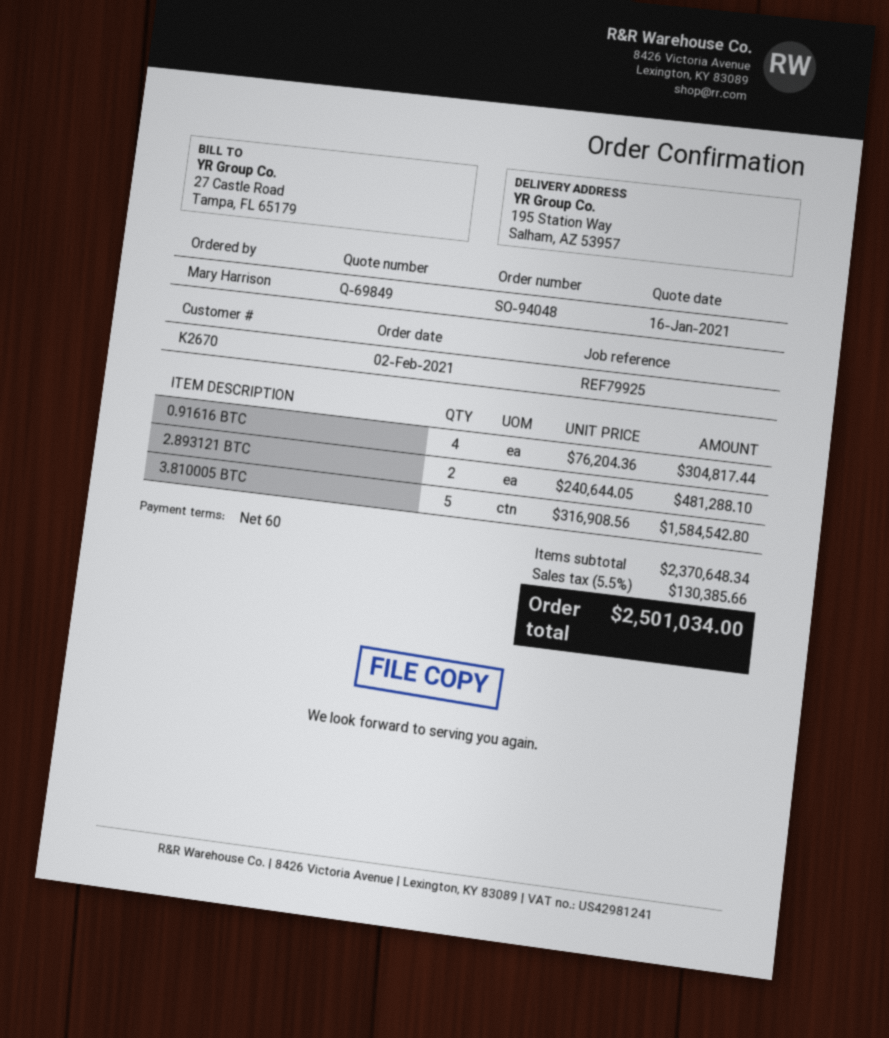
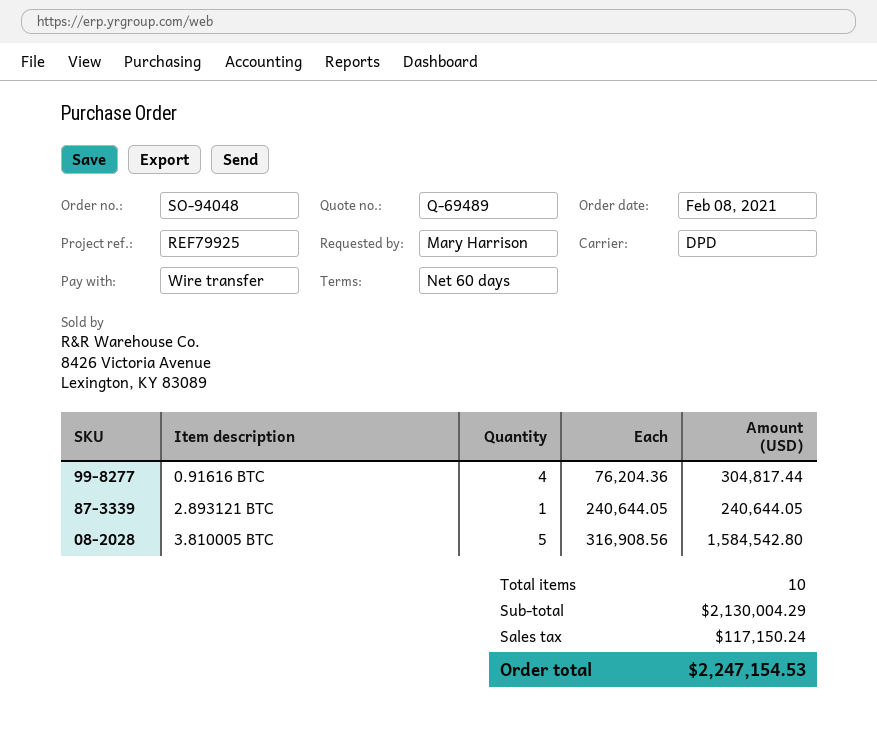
quote number: Q-69849 -> Q-69489
order date: 2021-02-02 -> 2021-02-08
2.893121 BTC: 2 x 240644.05 = 481288.10 -> 1 x 240644.05 = 240644.05
subtotal: 2370648.34 -> 2130004.29
tax: 130385.66 -> 117150.24
total: 2501034.00 -> 2247154.53

